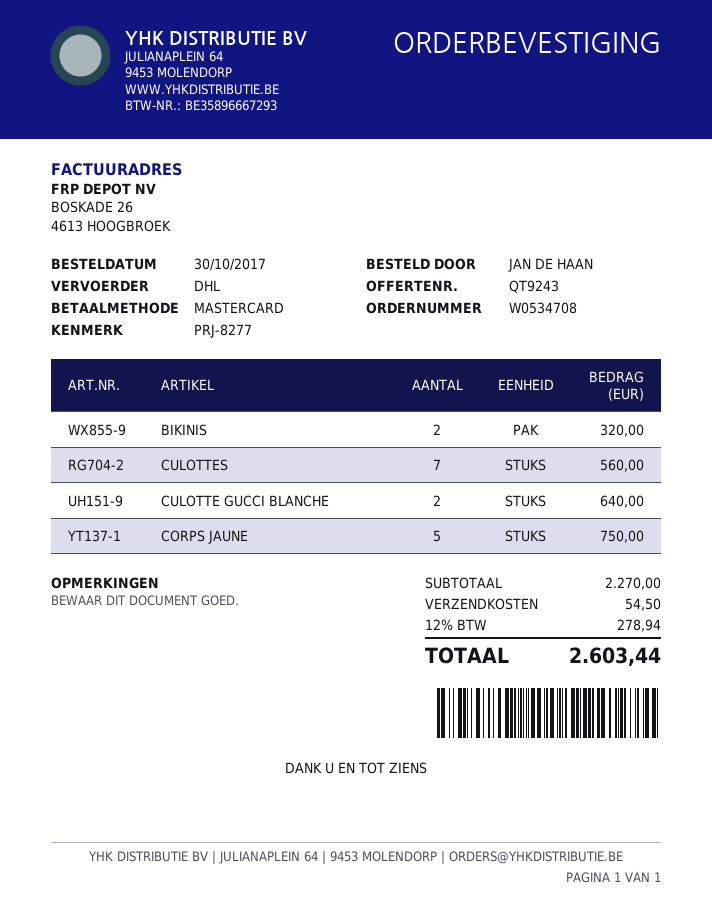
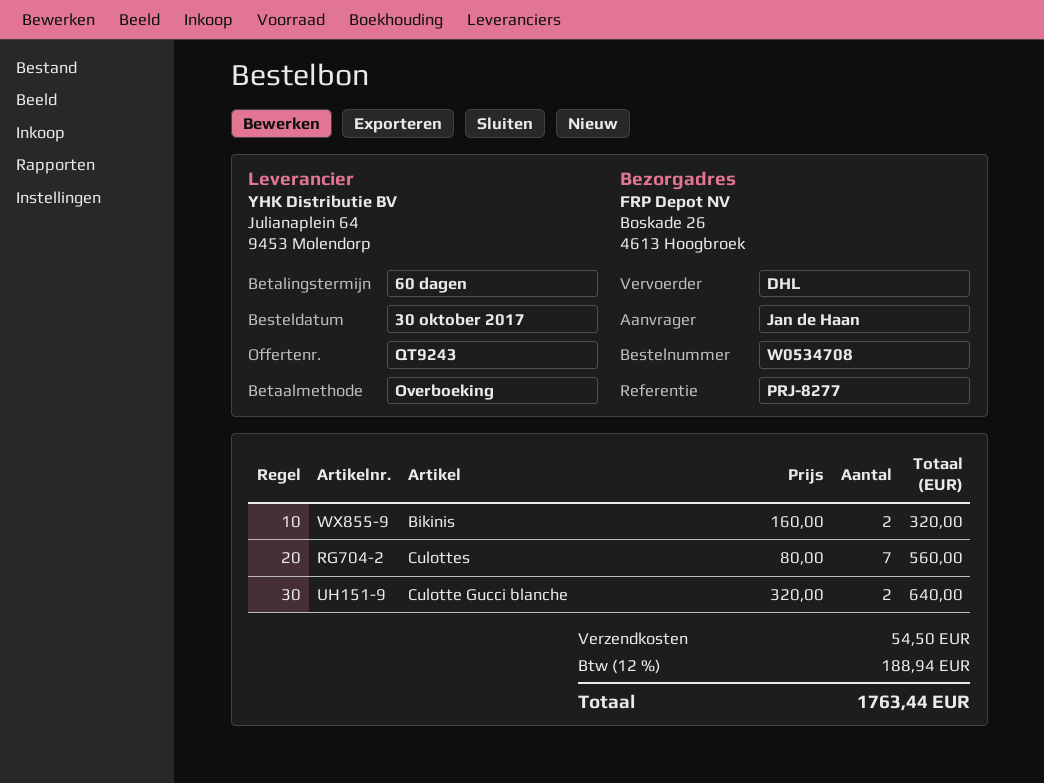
payment method: Mastercard -> bank transfer
CORPS JAUNE: 5 for 750.00 -> none
tax: 12% = 278.94 -> 12% = 188.94
total: 2603.44 -> 1763.44

